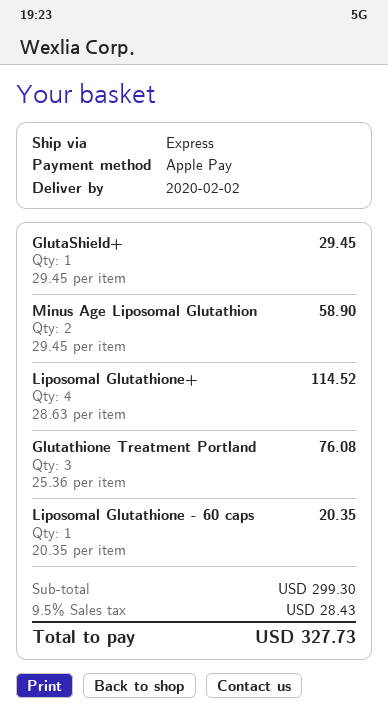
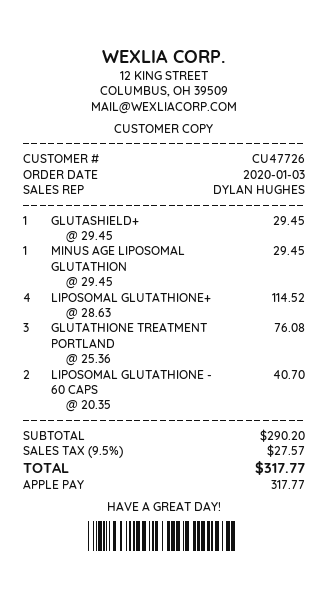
Minus Age Liposomal Glutathion: 2 x 29.45 = 58.90 -> 1 x 29.45 = 29.45
Liposomal Glutathione - 60 caps: 1 x 20.35 = 20.35 -> 2 x 20.35 = 40.70
subtotal: 299.30 -> 290.20
tax: 9.5% = 28.43 -> 9.5% = 27.57
total: 327.73 -> 317.77

